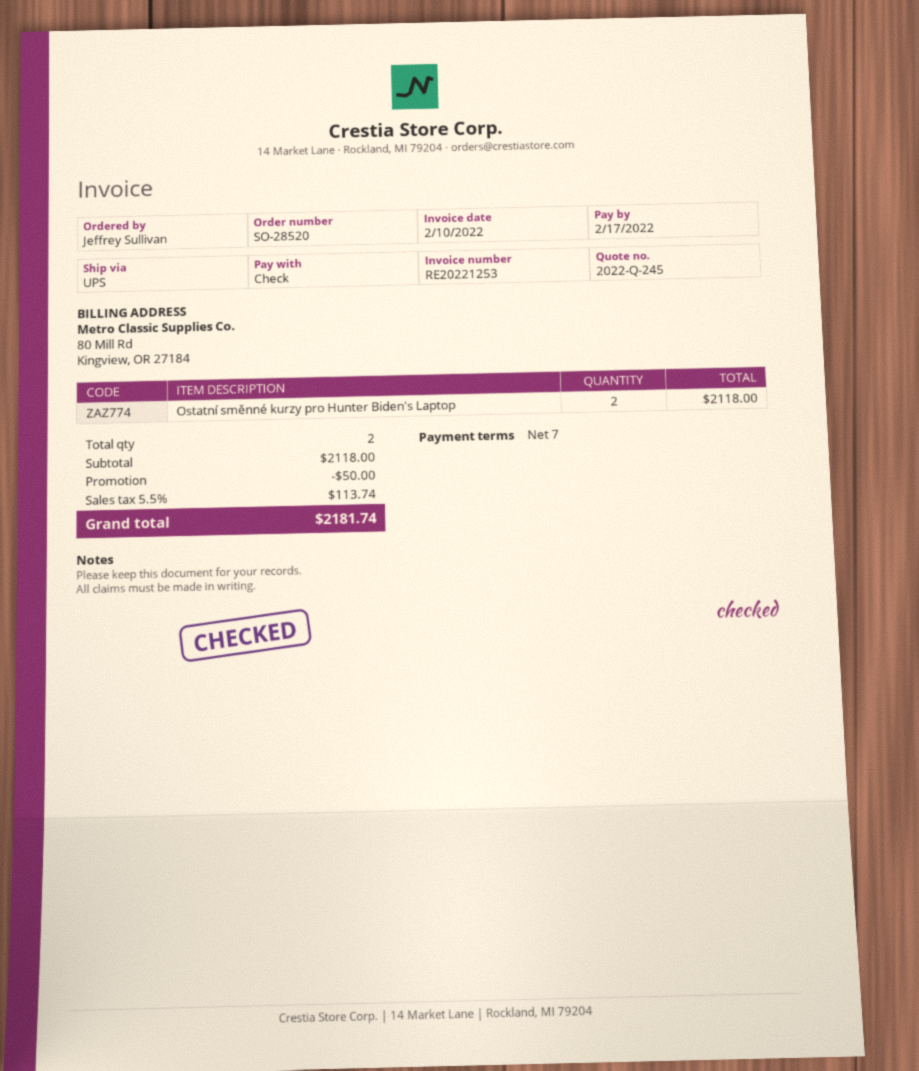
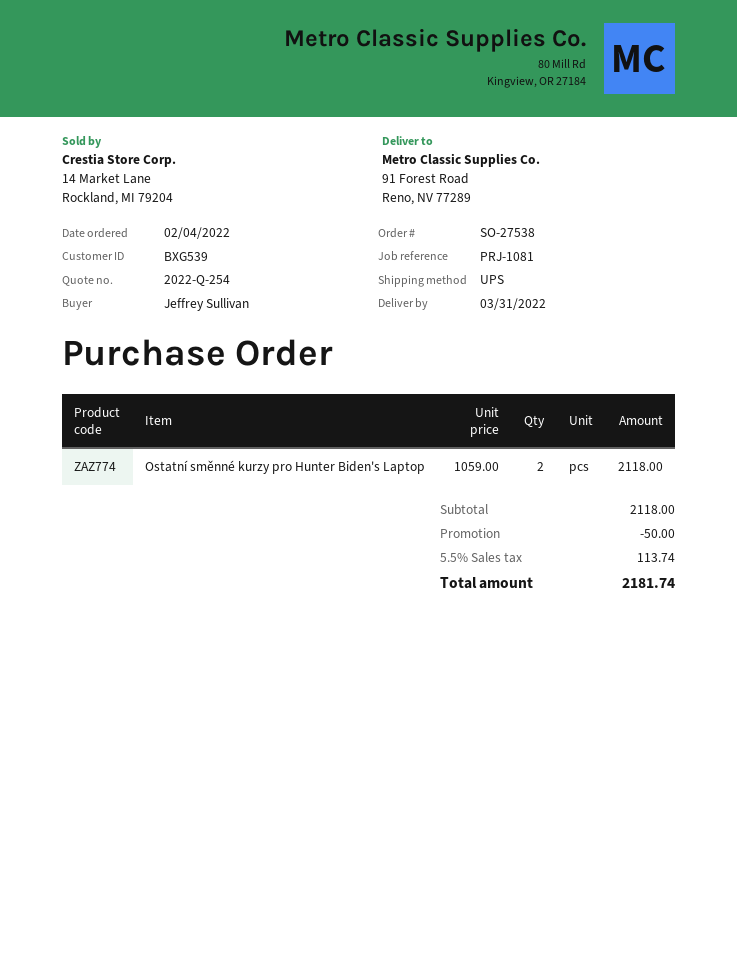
quote number: 2022-Q-245 -> 2022-Q-254
order number: SO-28520 -> SO-27538

